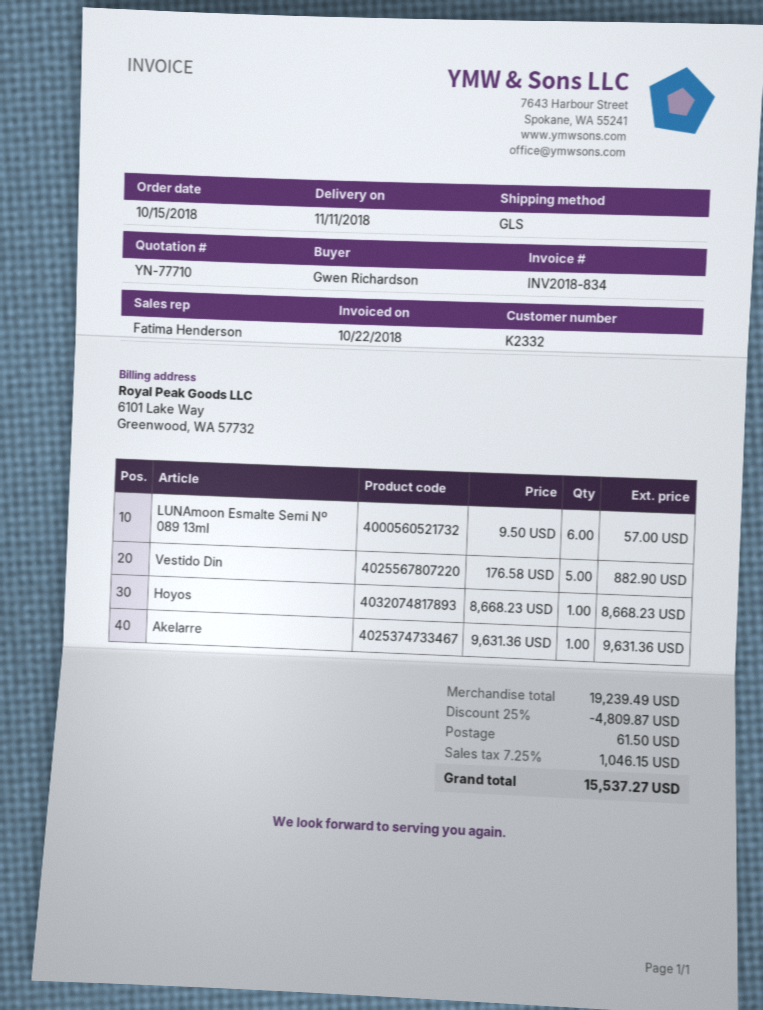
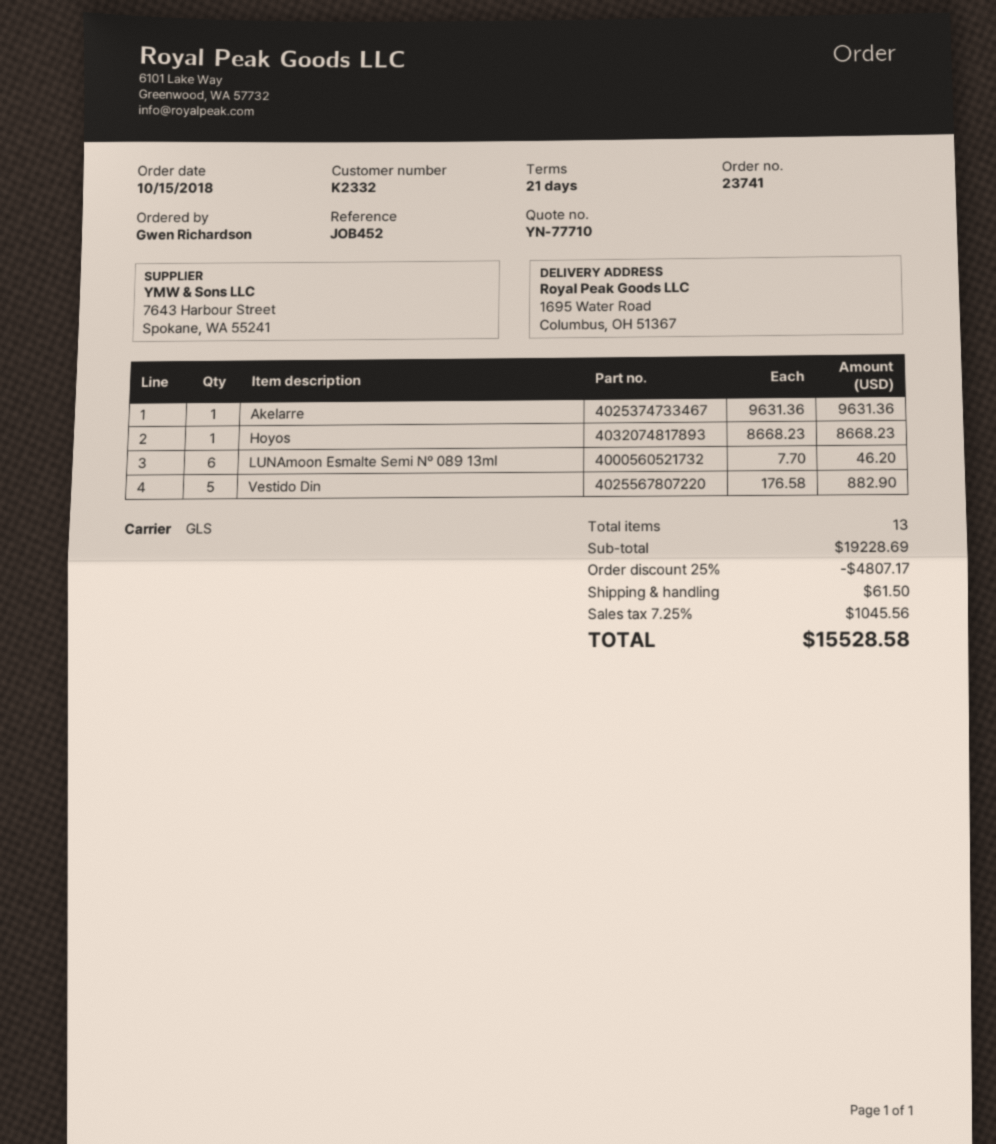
LUNAmoon Esmalte Semi Nº 089 13ml: 6 x 9.50 = 57.00 -> 6 x 7.70 = 46.20
subtotal: 19239.49 -> 19228.69
discount: 25% = 4809.87 -> 25% = 4807.17
tax: 7.25% = 1046.15 -> 7.25% = 1045.56
total: 15537.27 -> 15528.58

